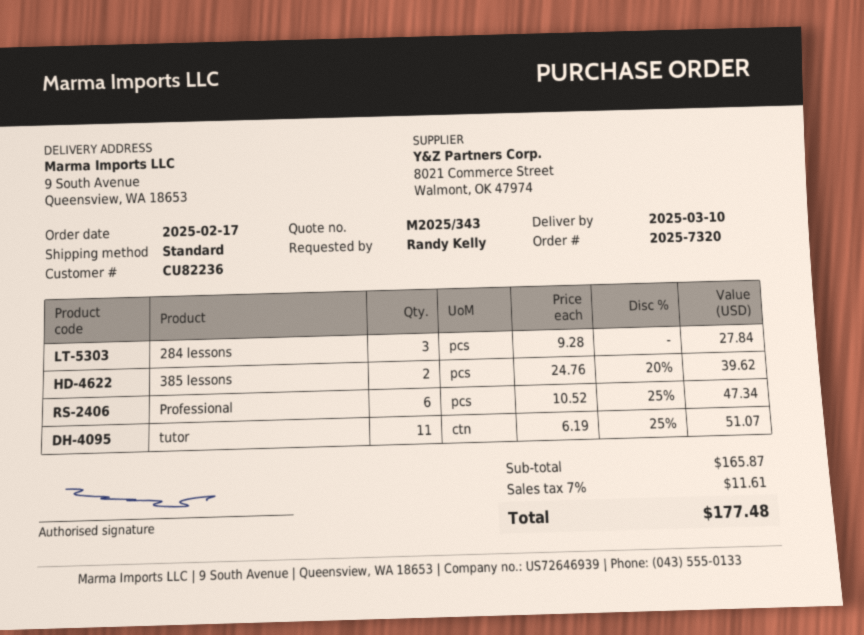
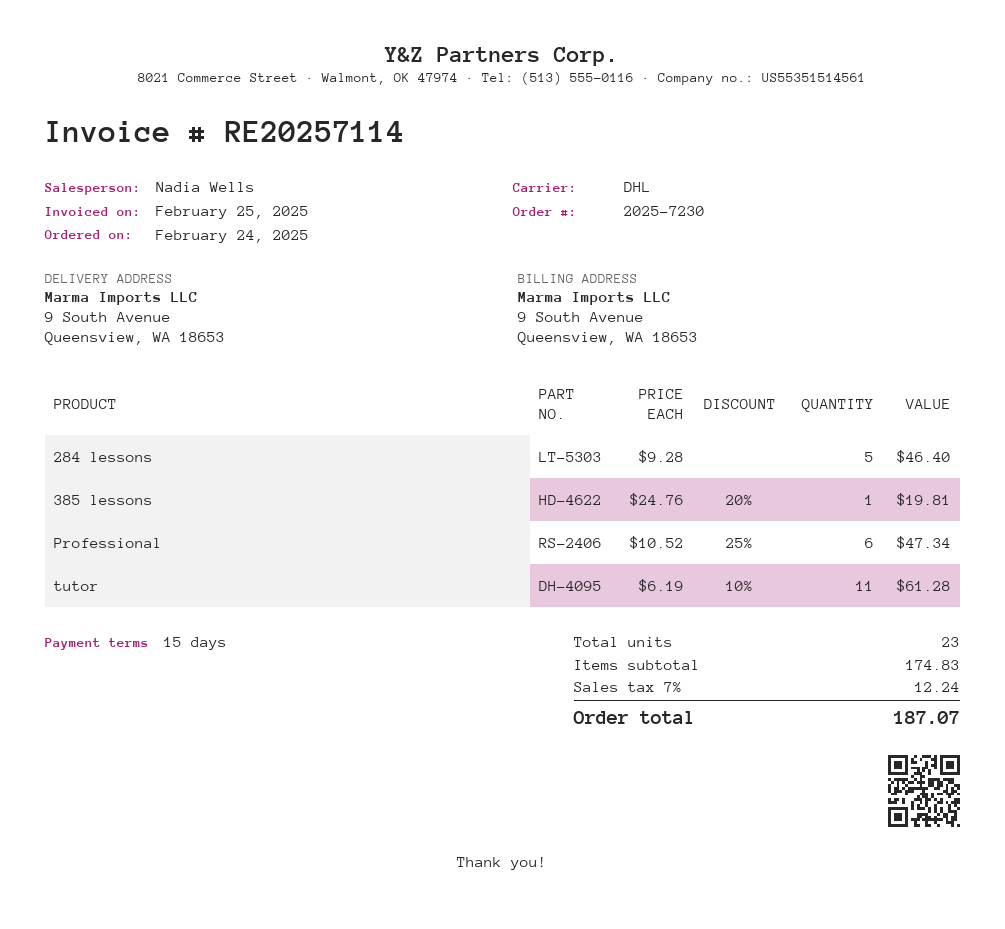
order number: 2025-7320 -> 2025-7230
order date: 2025-02-17 -> 2025-02-24
shipping method: standard -> DHL
284 lessons: 3 x 9.28 = 27.84 -> 5 x 9.28 = 46.40
385 lessons: 2 x 24.76 - 20% = 39.62 -> 1 x 24.76 - 20% = 19.81
tutor: 11 x 6.19 - 25% = 51.07 -> 11 x 6.19 - 10% = 61.28
subtotal: 165.87 -> 174.83
tax: 7% = 11.61 -> 7% = 12.24
total: 177.48 -> 187.07

